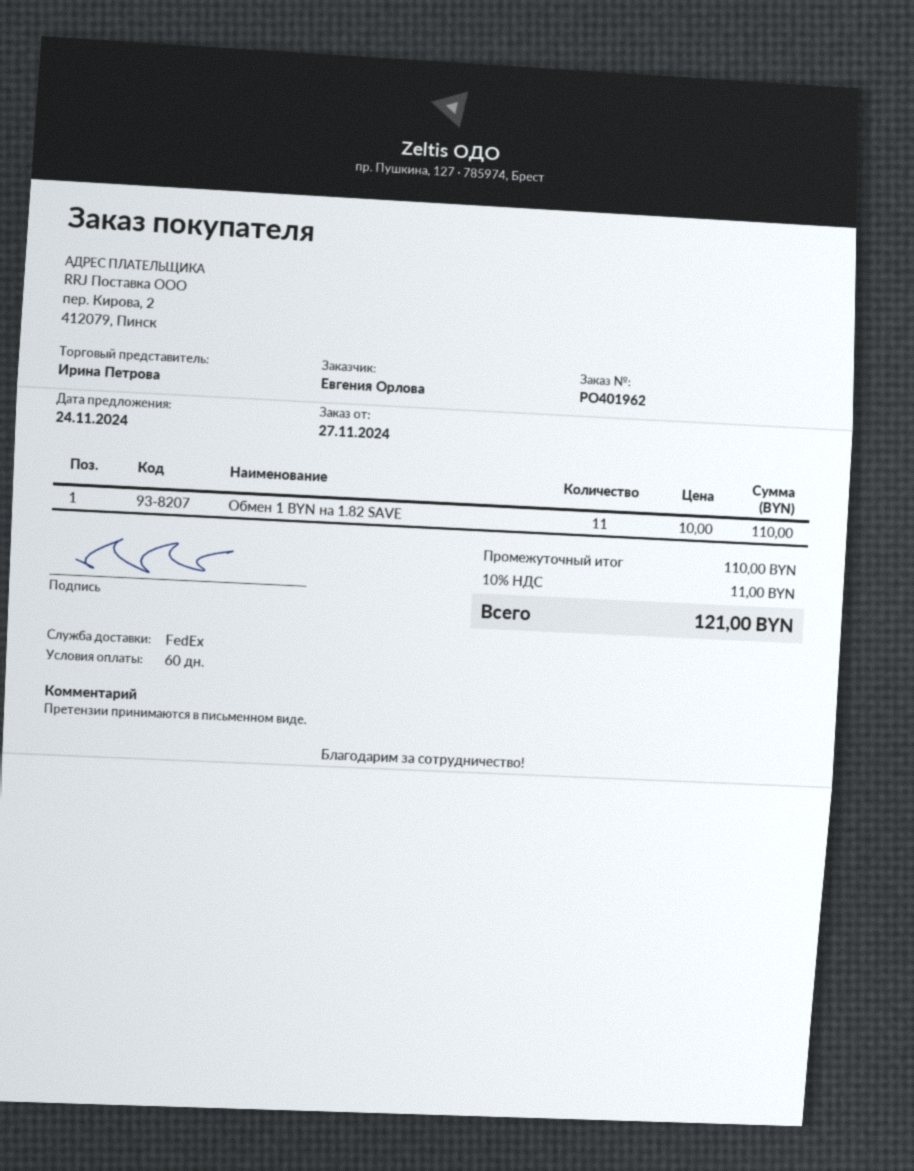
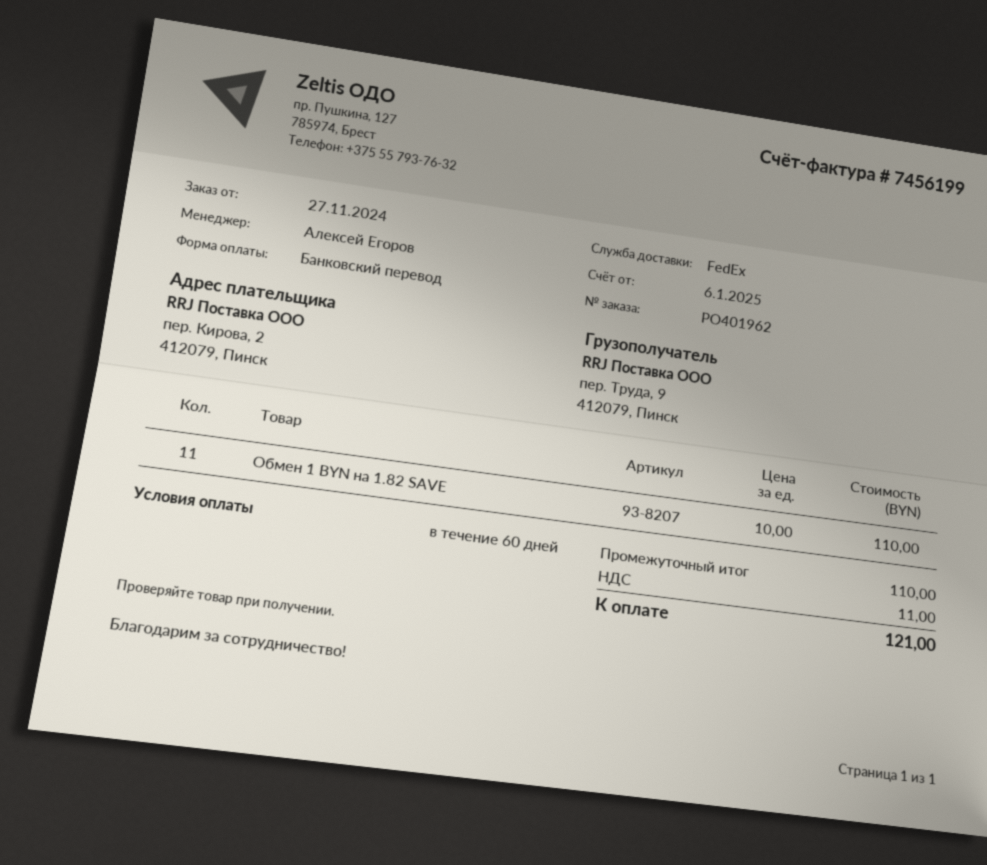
sales rep: Ирина Петрова -> Алексей Егоров

